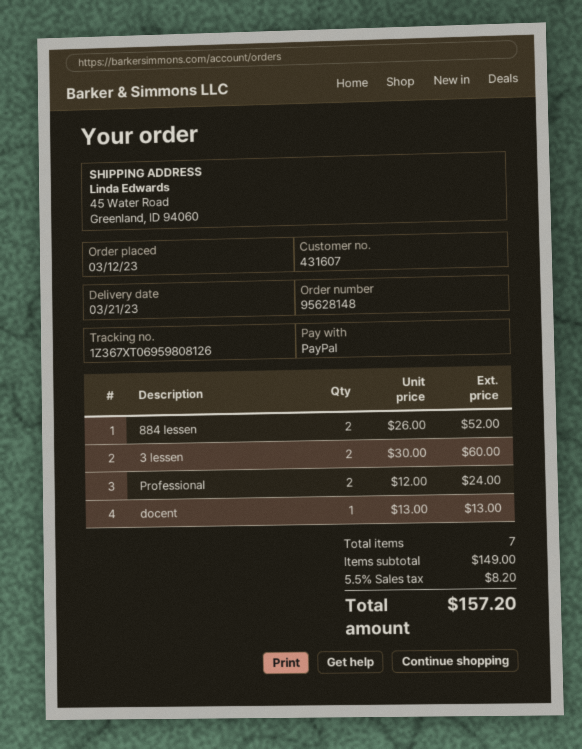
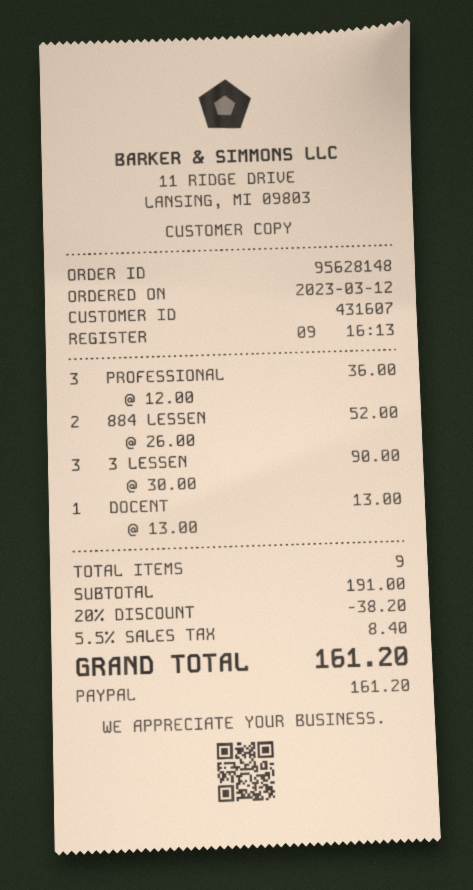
3 lessen: 2 x 30.00 = 60.00 -> 3 x 30.00 = 90.00
Professional: 2 x 12.00 = 24.00 -> 3 x 12.00 = 36.00
total quantity: 7 -> 9
subtotal: 149.00 -> 191.00
discount: none -> 20% = 38.20
tax: 5.5% = 8.20 -> 5.5% = 8.40
total: 157.20 -> 161.20

